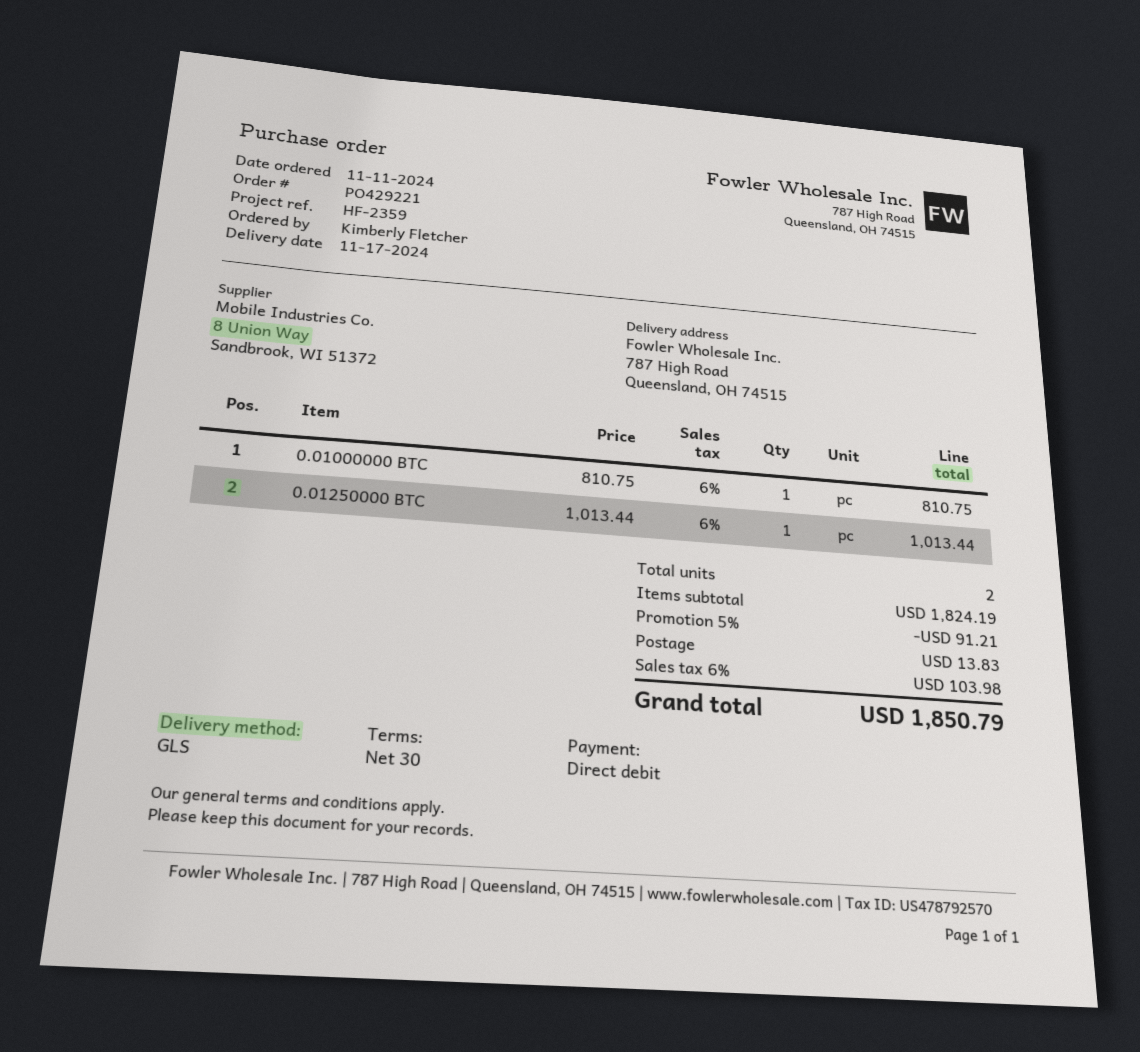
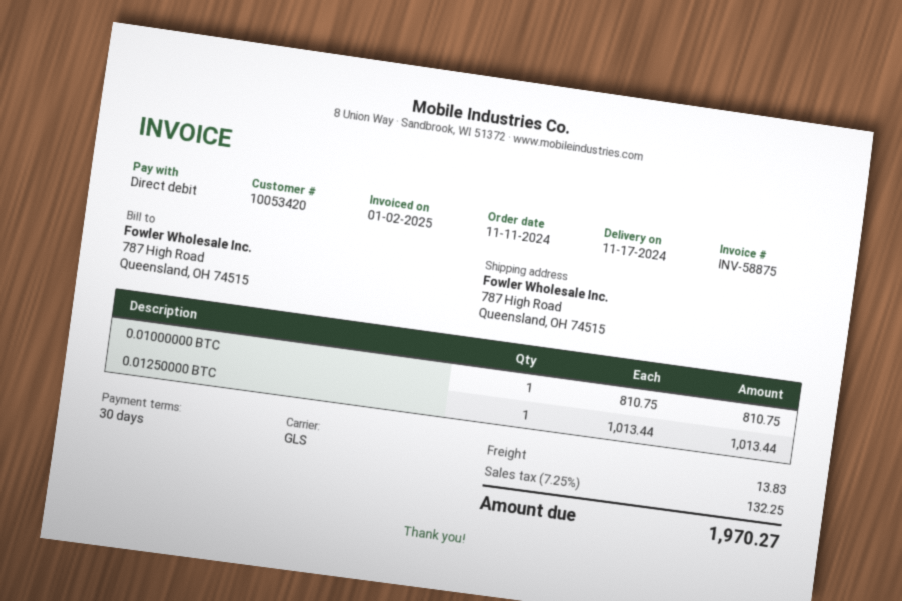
discount: 5% = 91.21 -> none
tax: 6% = 103.98 -> 7.25% = 132.25
total: 1850.79 -> 1970.27

